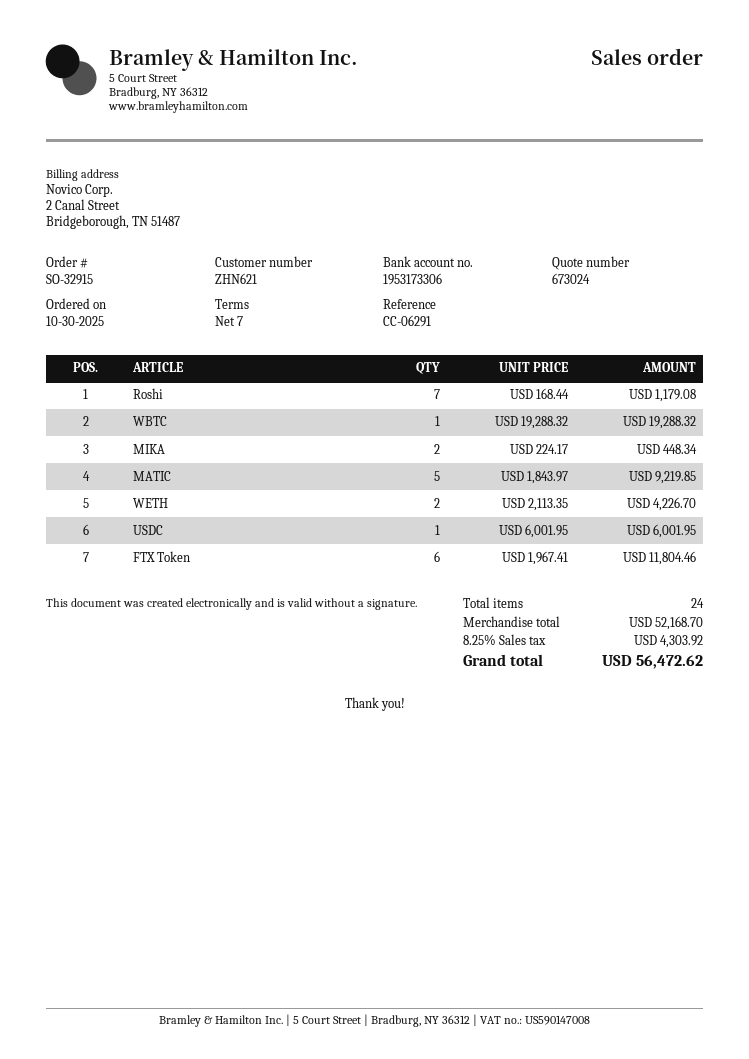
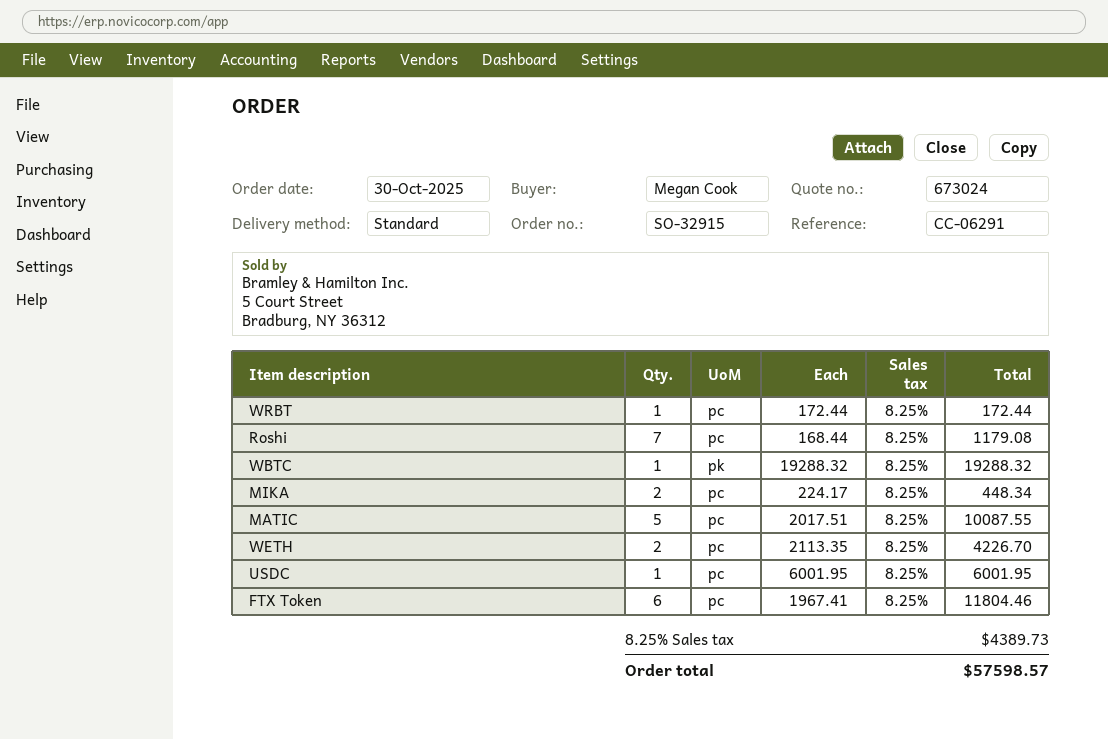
MATIC: 5 x 1843.97 = 9219.85 -> 5 x 2017.51 = 10087.55
WRBT: none -> 1 x 172.44 = 172.44
tax: 8.25% = 4303.92 -> 8.25% = 4389.73
total: 56472.62 -> 57598.57

